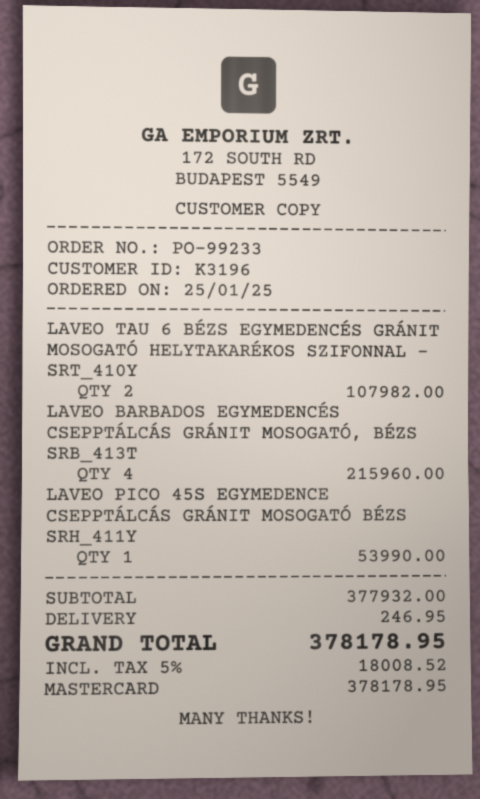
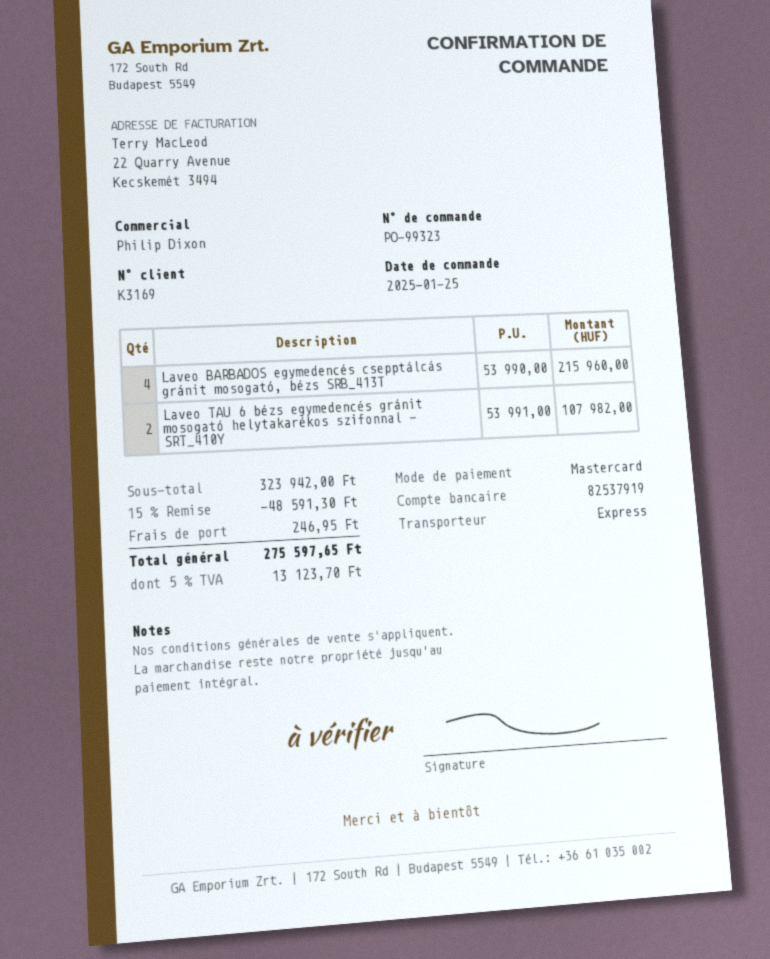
order number: PO-99233 -> PO-99323
customer number: K3196 -> K3169
LAVEO PICO 45S EGYMEDENCE CSEPPTÁLCÁS GRÁNIT MOSOGATÓ BÉZS SRH_411Y: 1 for 53990.00 -> none
subtotal: 377932.00 -> 323942.00
discount: none -> 15% = 48591.30
tax: 5% = 18008.52 -> 5% = 13123.70
total: 378178.95 -> 275597.65

